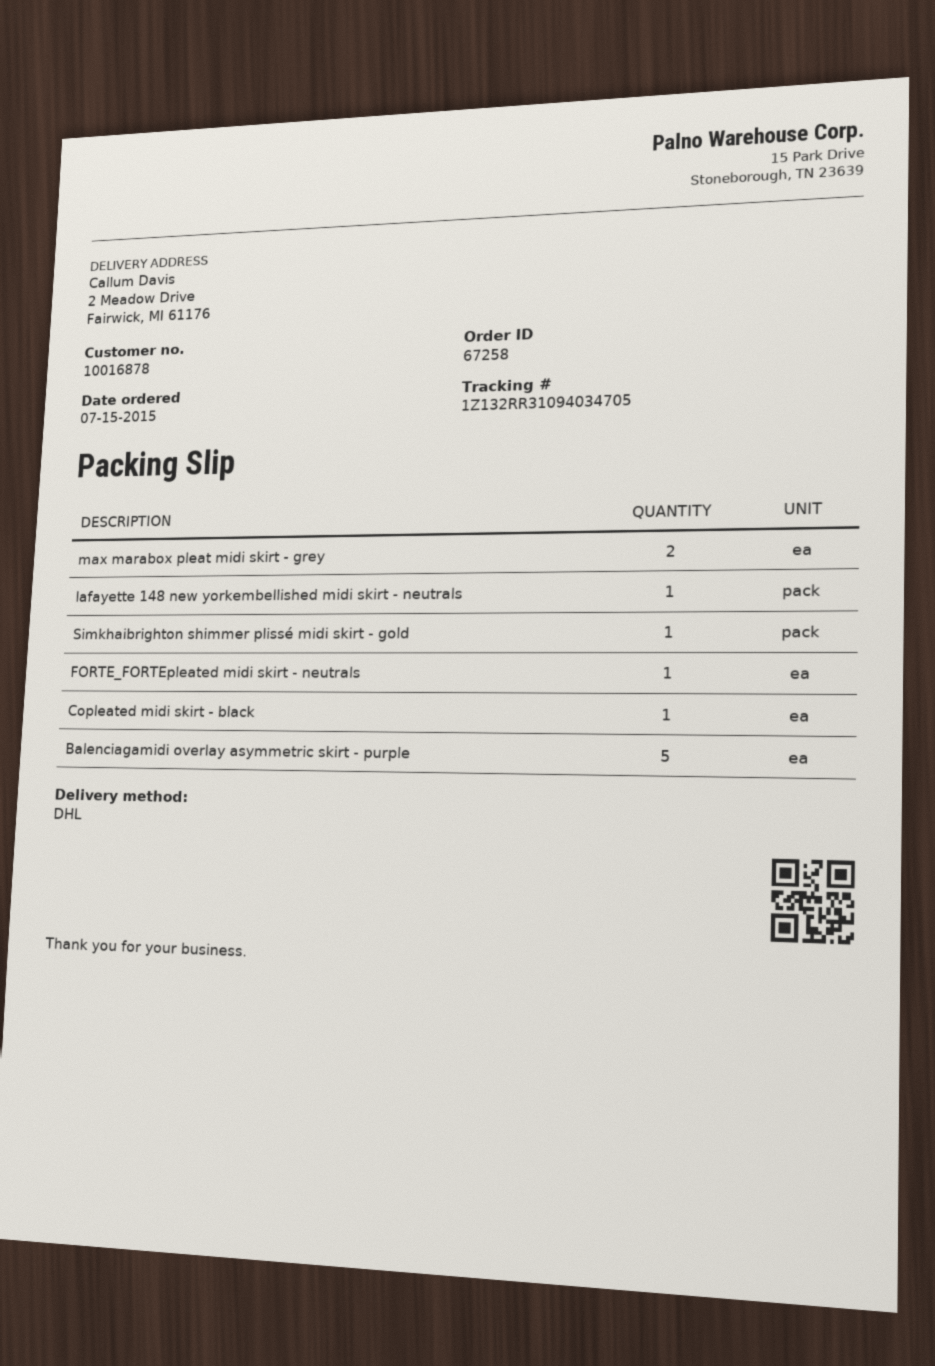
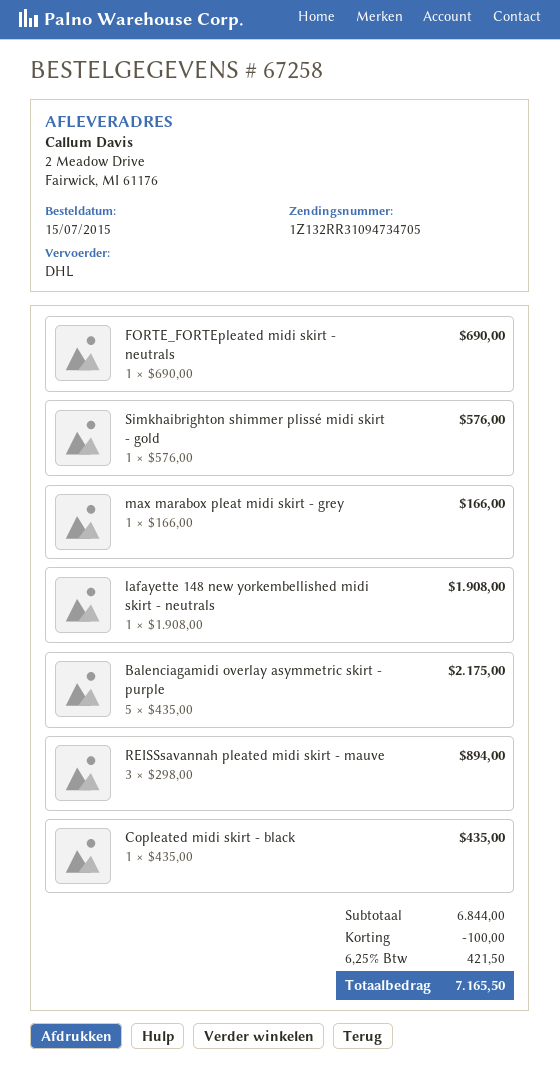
tracking number: 1Z132RR31094034705 -> 1Z132RR31094734705
max marabox pleat midi skirt - grey: 2 -> 1
REISSsavannah pleated midi skirt - mauve: none -> 3

